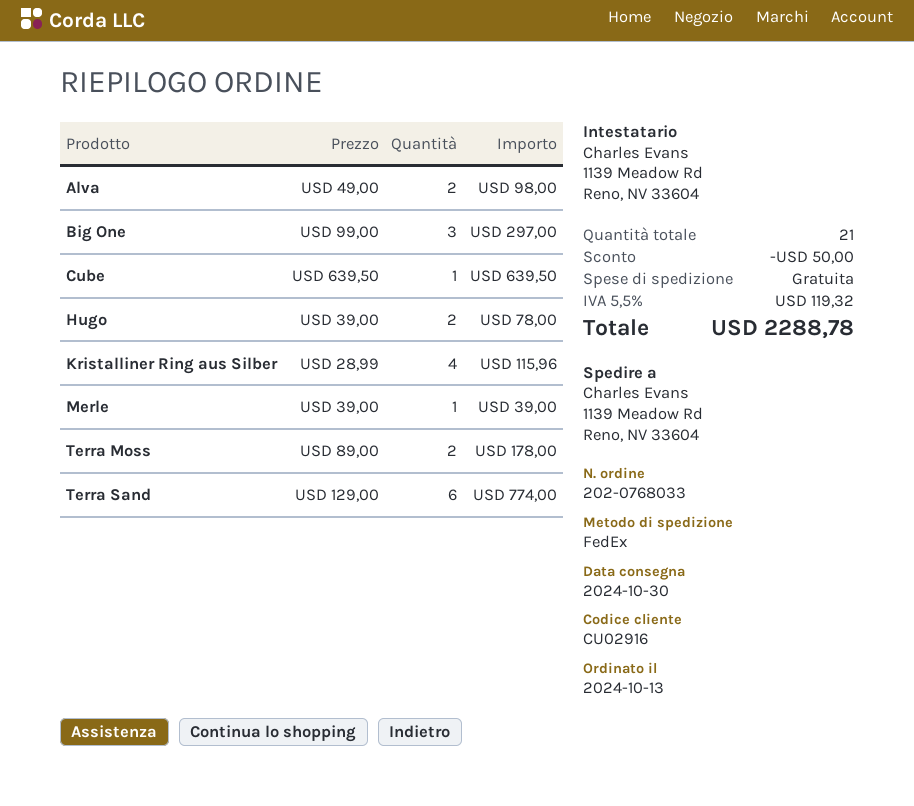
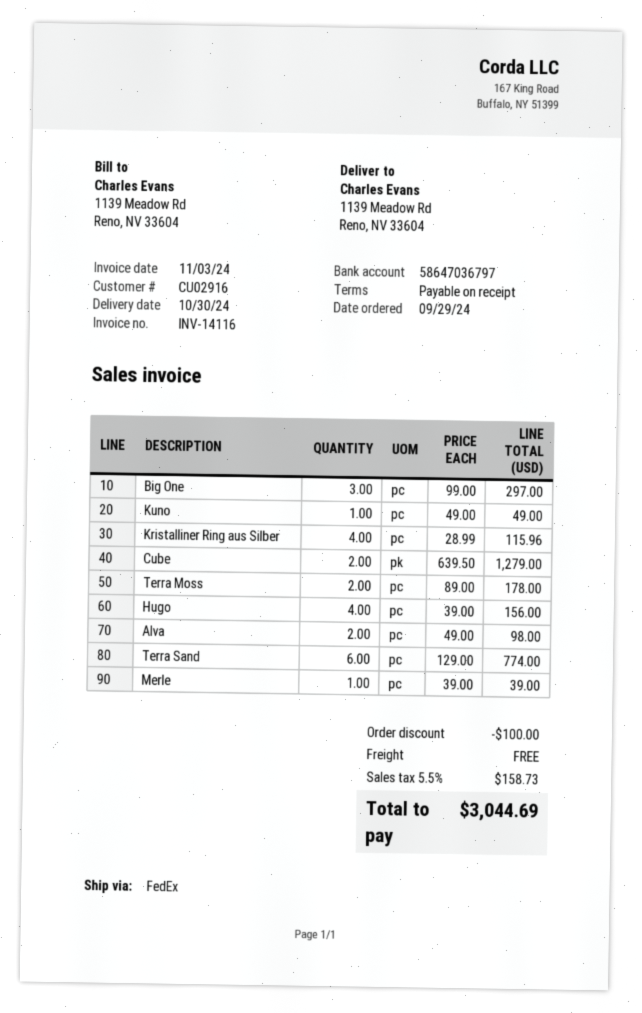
order date: 2024-10-13 -> 2024-09-29
Cube: 1 x 639.50 = 639.50 -> 2 x 639.50 = 1279.00
Hugo: 2 x 39.00 = 78.00 -> 4 x 39.00 = 156.00
Kuno: none -> 1 x 49.00 = 49.00
discount: 50.00 -> 100.00
tax: 5.5% = 119.32 -> 5.5% = 158.73
total: 2288.78 -> 3044.69

